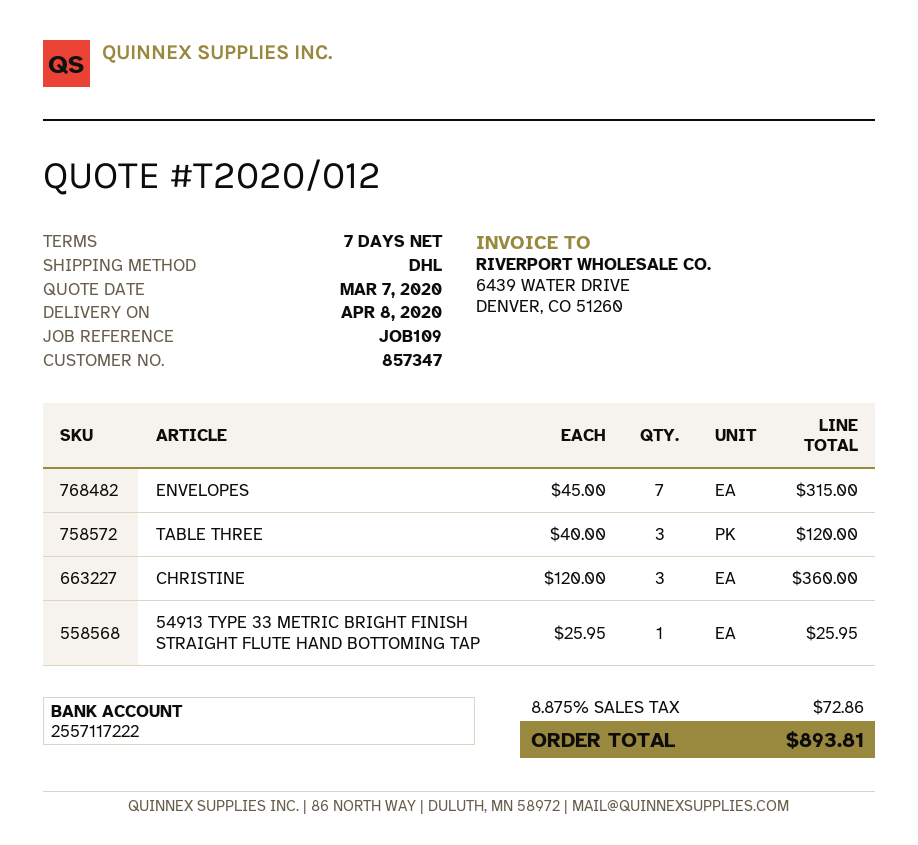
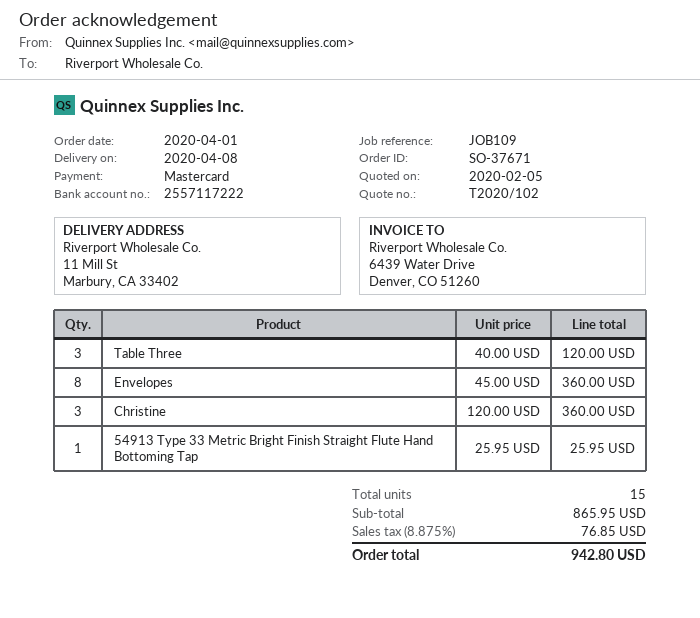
quote number: T2020/012 -> T2020/102
quote date: 2020-03-07 -> 2020-02-05
ENVELOPES: 7 x 45.00 = 315.00 -> 8 x 45.00 = 360.00
tax: 8.875% = 72.86 -> 8.875% = 76.85
total: 893.81 -> 942.80

